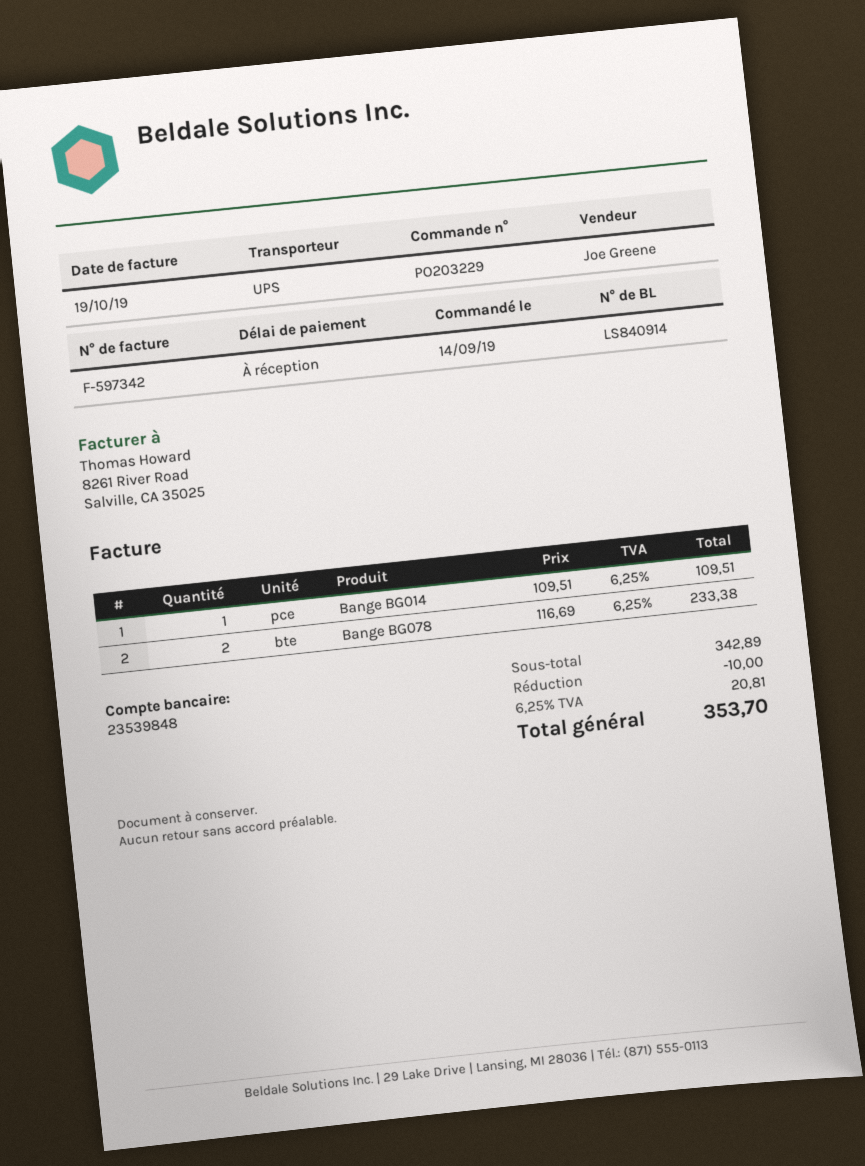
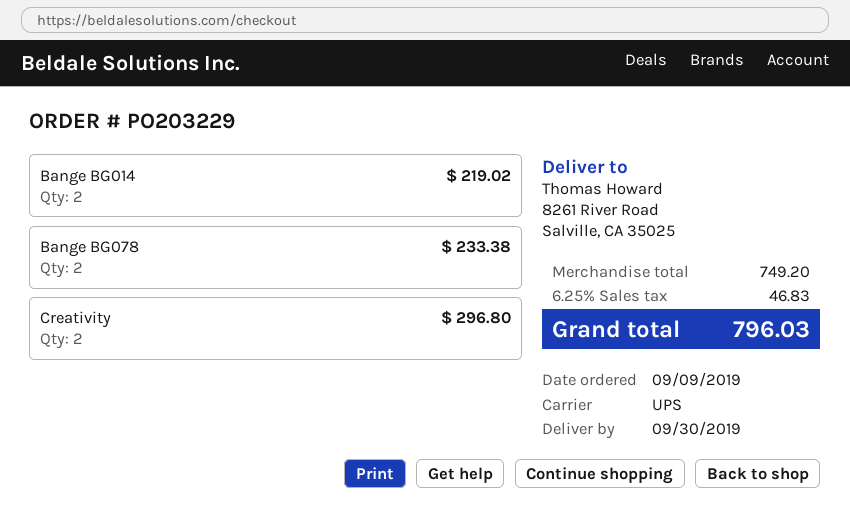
order date: 2019-09-14 -> 2019-09-09
Bange BG014: 1 for 109.51 -> 2 for 219.02
Creativity: none -> 2 for 296.80
subtotal: 342.89 -> 749.20
discount: 10.00 -> none
tax: 6.25% = 20.81 -> 6.25% = 46.83
total: 353.70 -> 796.03

